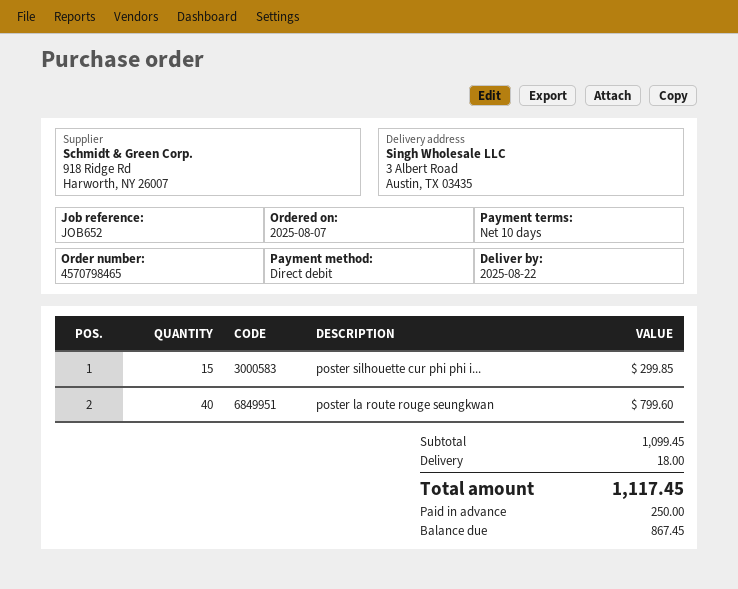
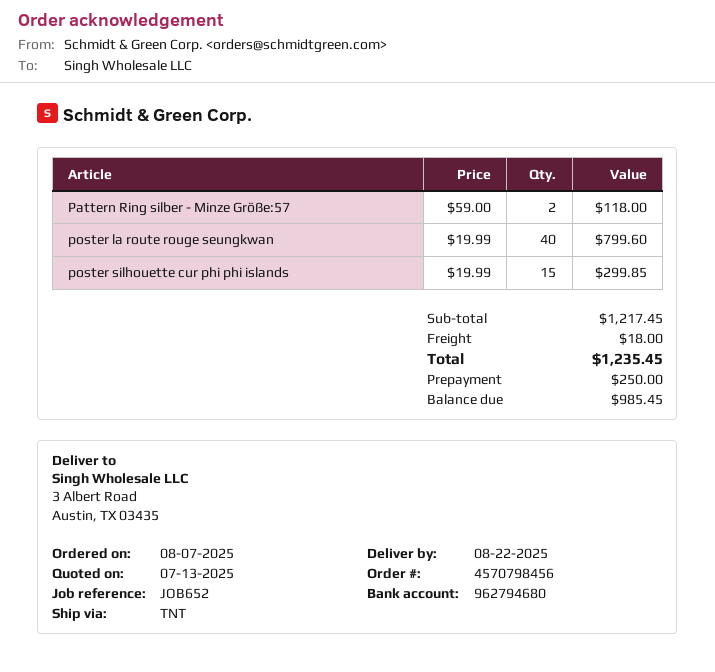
order number: 4570798465 -> 4570798456
Pattern Ring silber - Minze Größe:57: none -> 2 for 118.00
subtotal: 1099.45 -> 1217.45
total: 1117.45 -> 1235.45
balance: 867.45 -> 985.45

